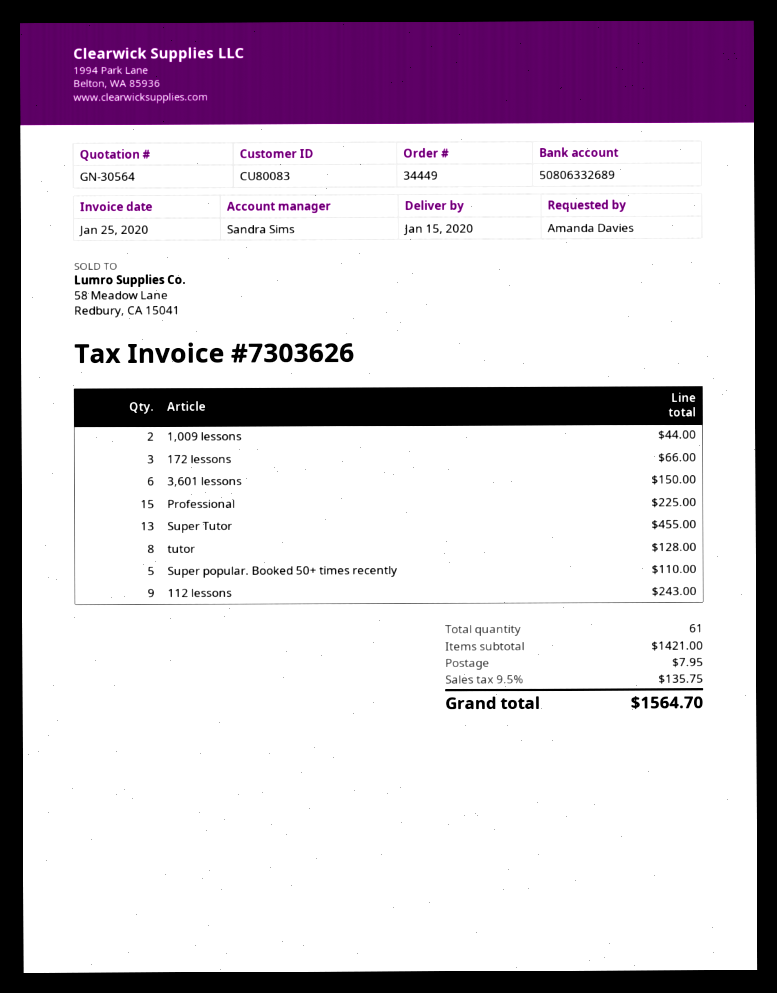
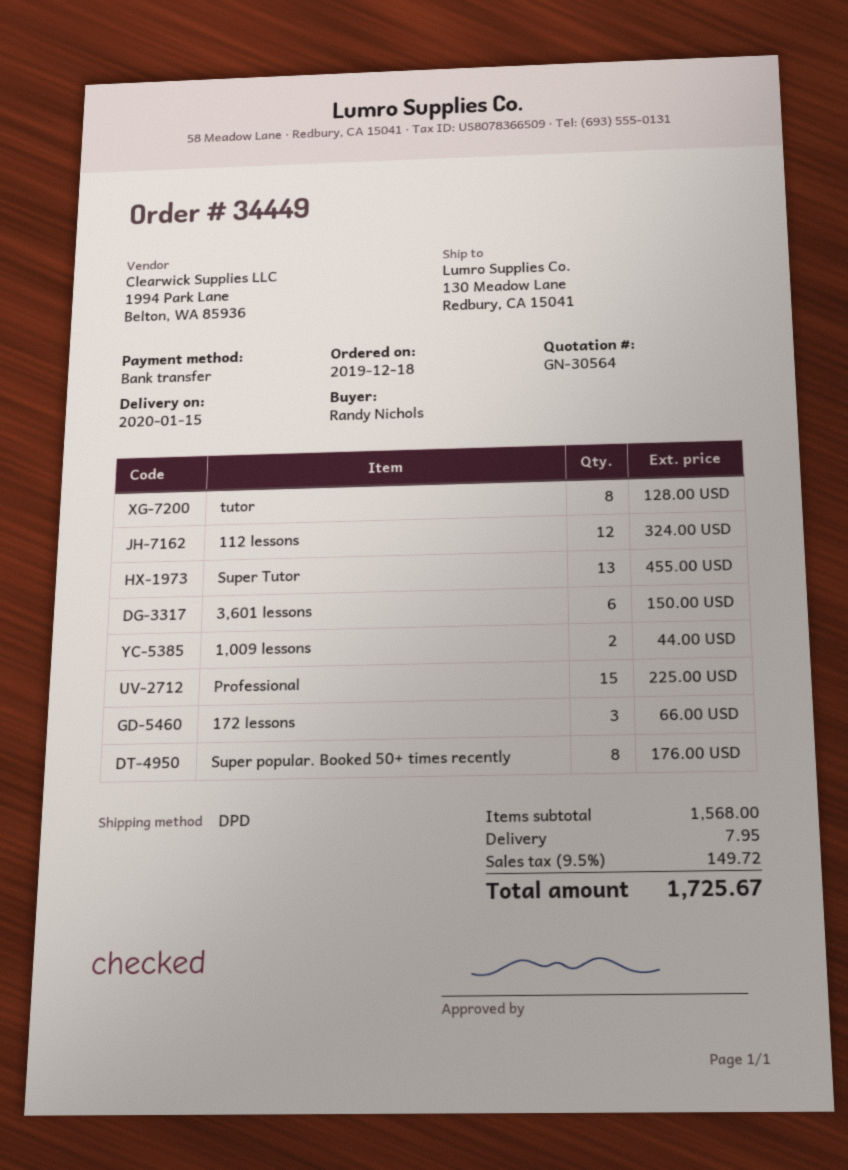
ordered by: Amanda Davies -> Randy Nichols
Super popular. Booked 50+ times recently: 5 for 110.00 -> 8 for 176.00
112 lessons: 9 for 243.00 -> 12 for 324.00
subtotal: 1421.00 -> 1568.00
tax: 9.5% = 135.75 -> 9.5% = 149.72
total: 1564.70 -> 1725.67

